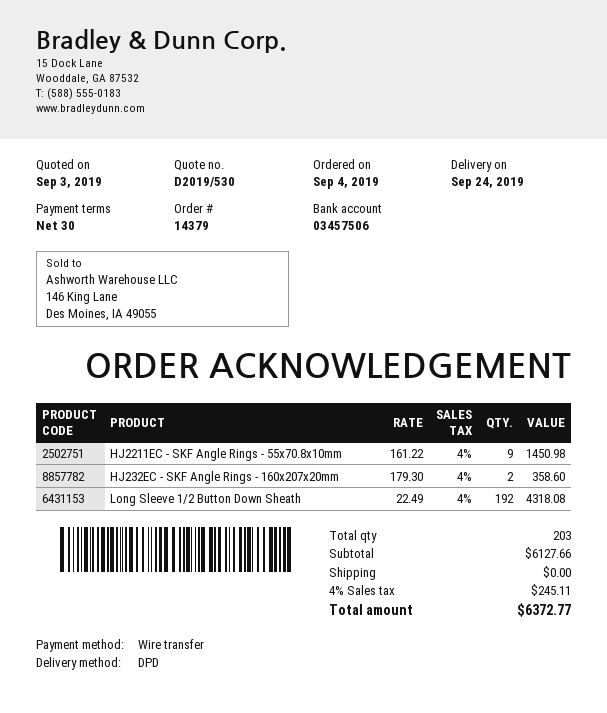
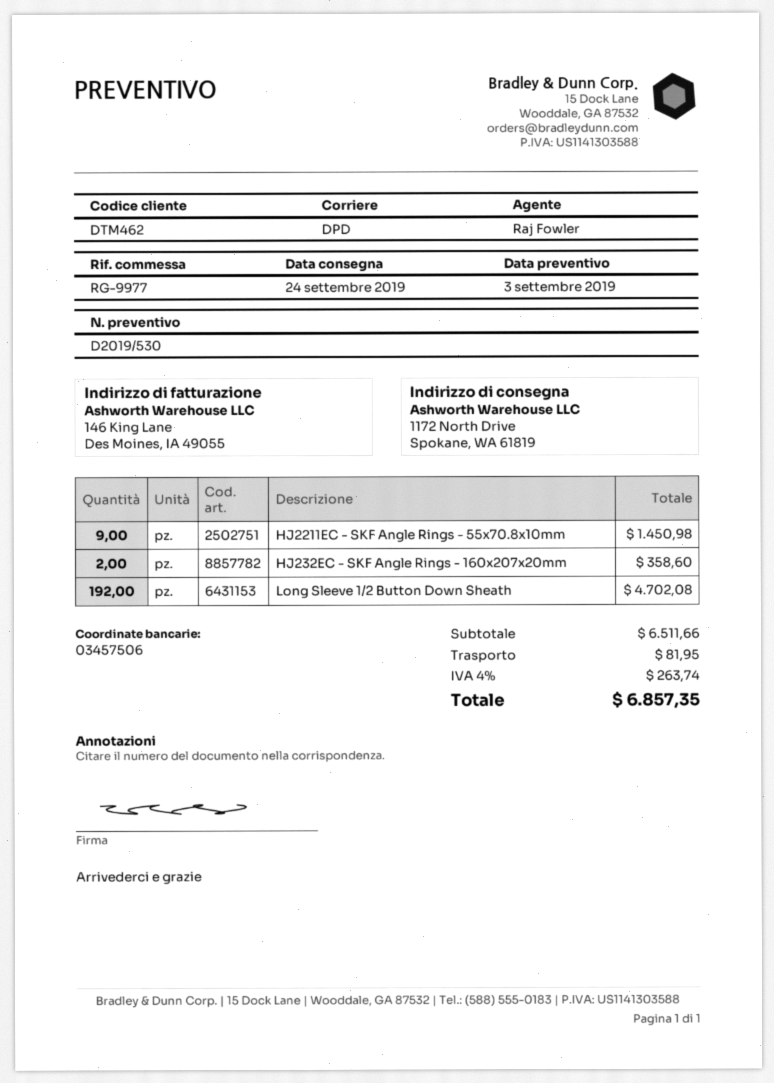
Long Sleeve 1/2 Button Down Sheath: 192 for 4318.08 -> 192 for 4702.08
subtotal: 6127.66 -> 6511.66
shipping: 0.00 -> 81.95
tax: 4% = 245.11 -> 4% = 263.74
total: 6372.77 -> 6857.35

